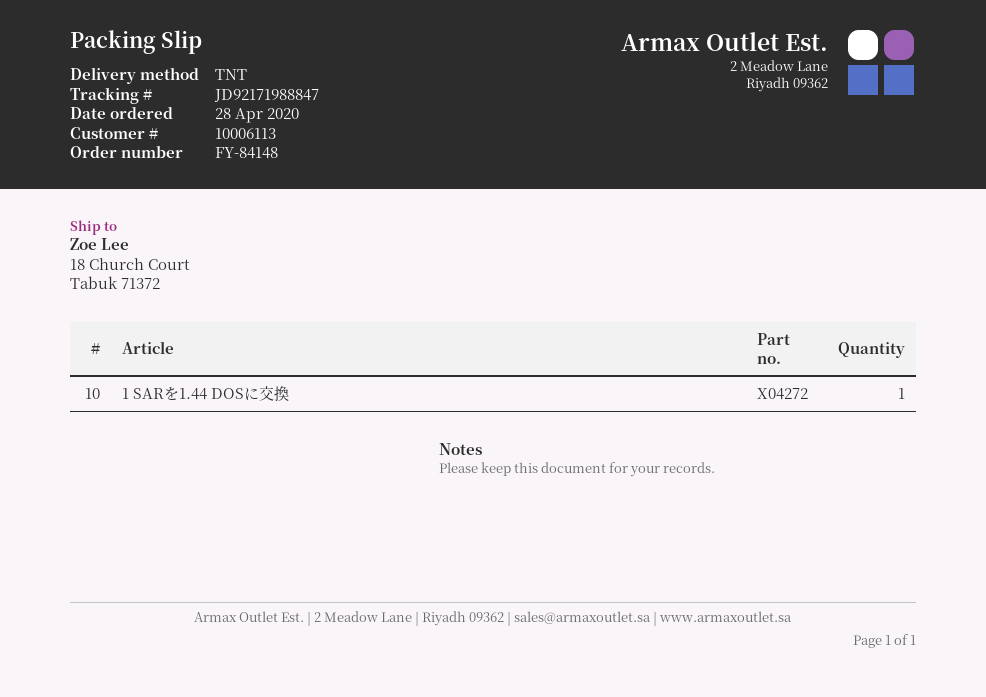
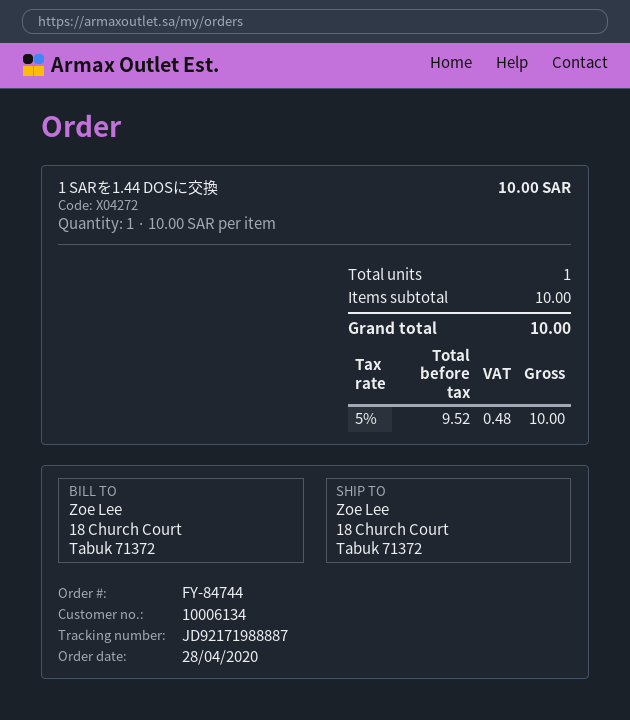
order number: FY-84148 -> FY-84744
customer number: 10006113 -> 10006134
tracking number: JD92171988847 -> JD92171988887

